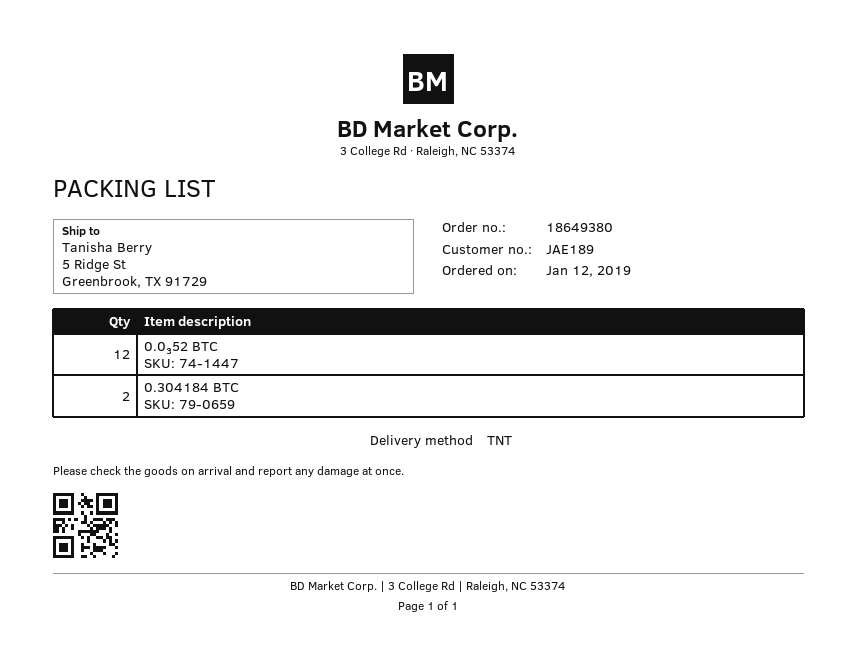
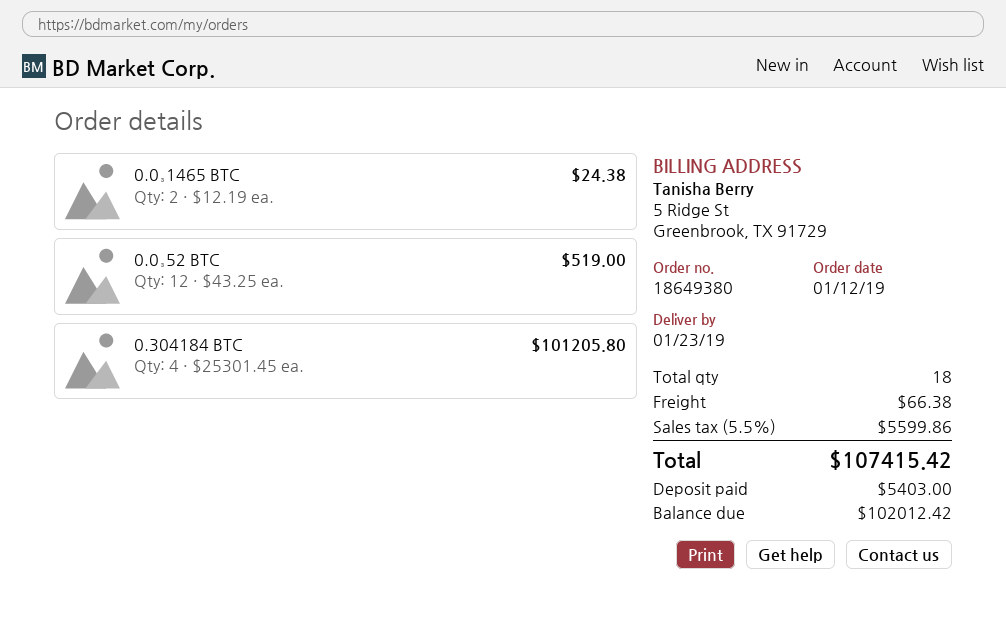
0.304184 BTC: 2 -> 4
0.0₃1465 BTC: none -> 2

